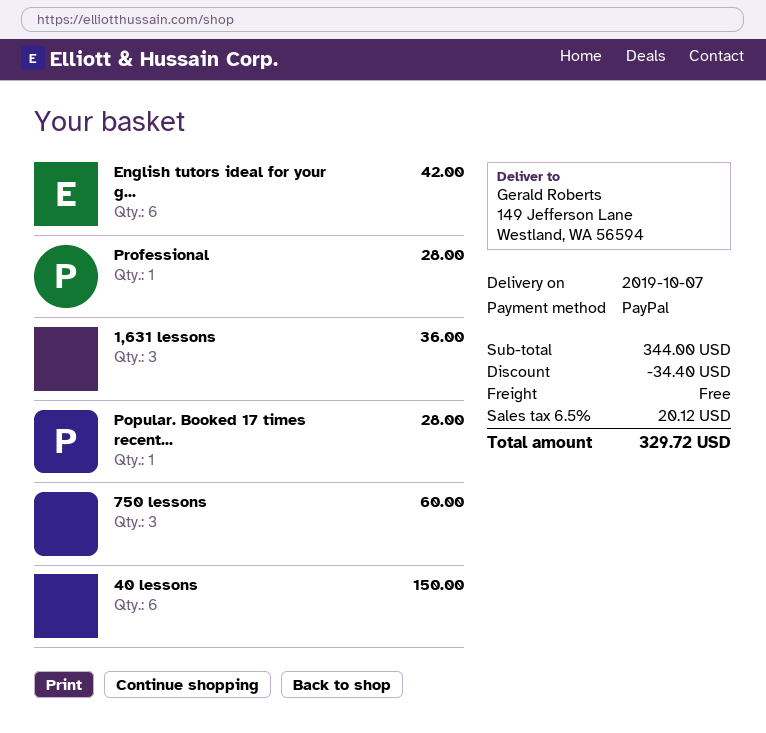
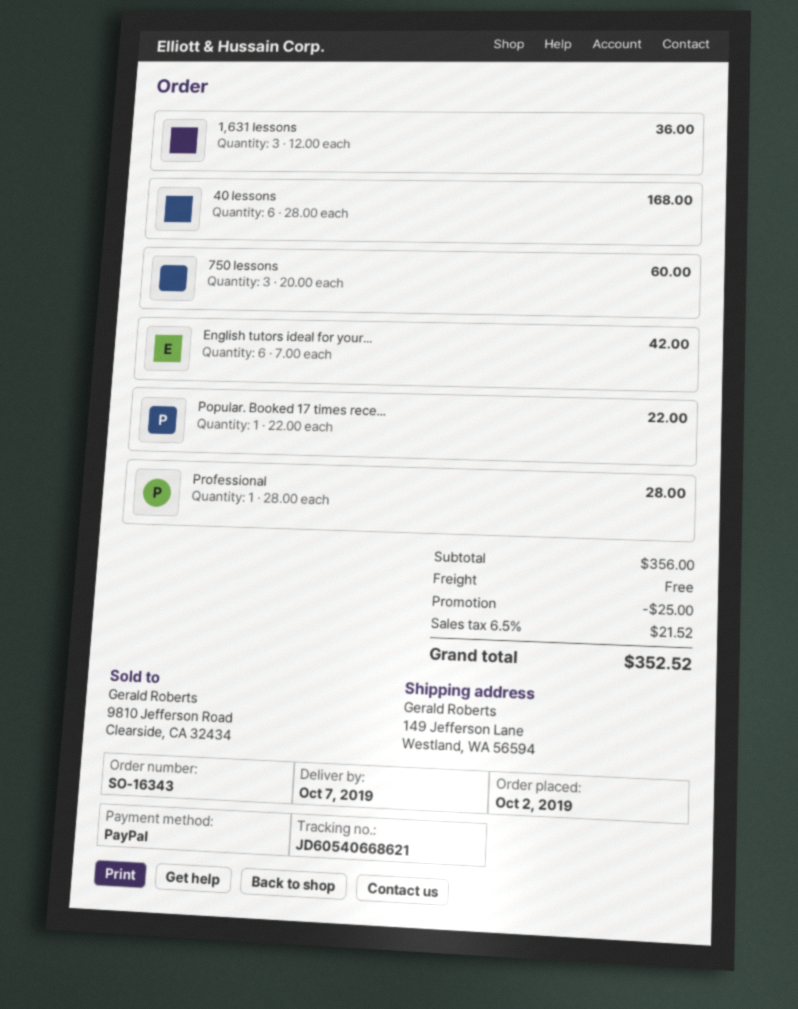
Popular. Booked 17 times recent...: 1 for 28.00 -> 1 for 22.00
40 lessons: 6 for 150.00 -> 6 for 168.00
subtotal: 344.00 -> 356.00
discount: 34.40 -> 25.00
tax: 6.5% = 20.12 -> 6.5% = 21.52
total: 329.72 -> 352.52

